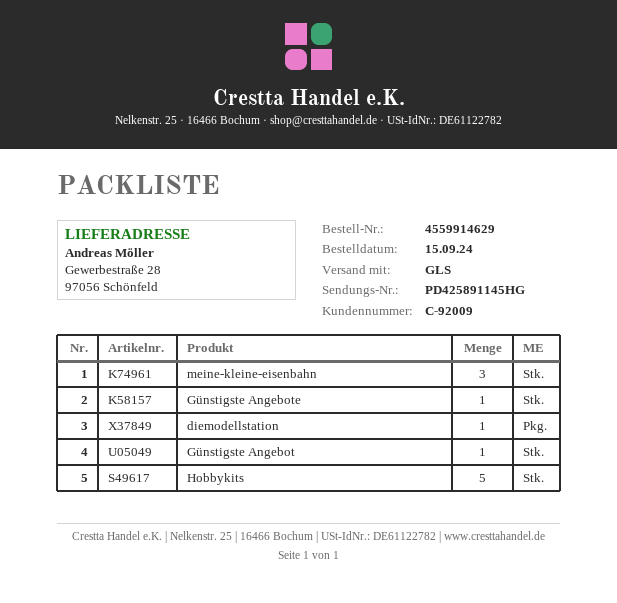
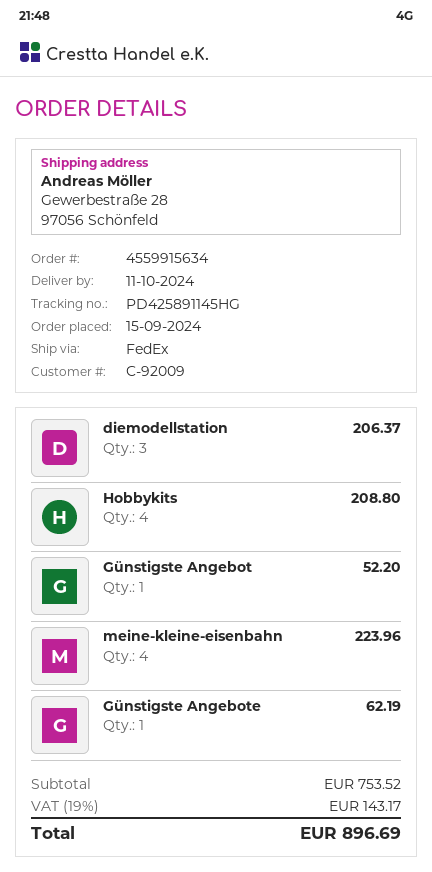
order number: 4559914629 -> 4559915634
shipping method: GLS -> FedEx
meine-kleine-eisenbahn: 3 -> 4
diemodellstation: 1 -> 3
Hobbykits: 5 -> 4

